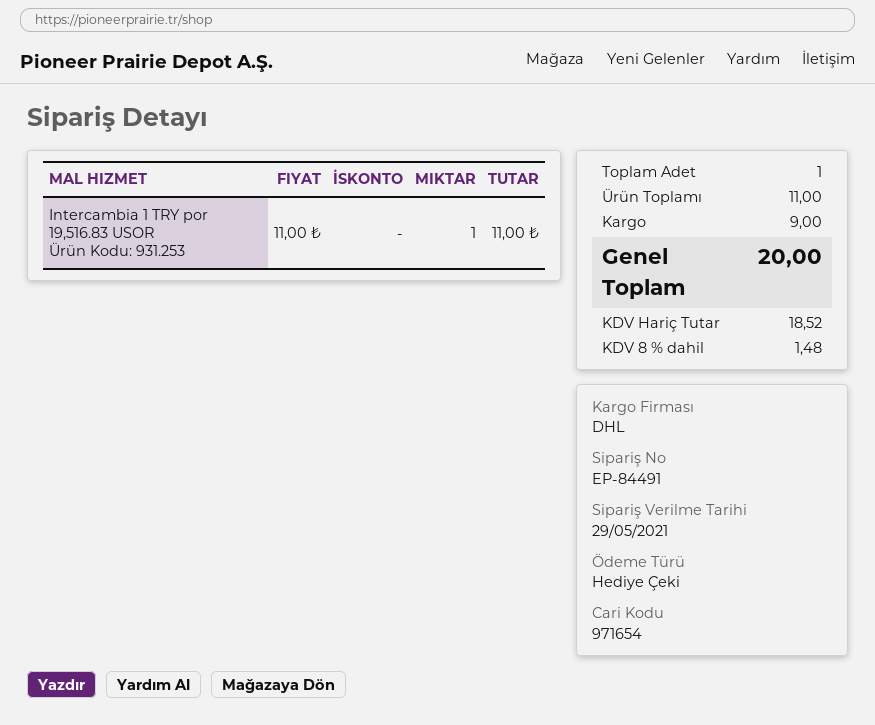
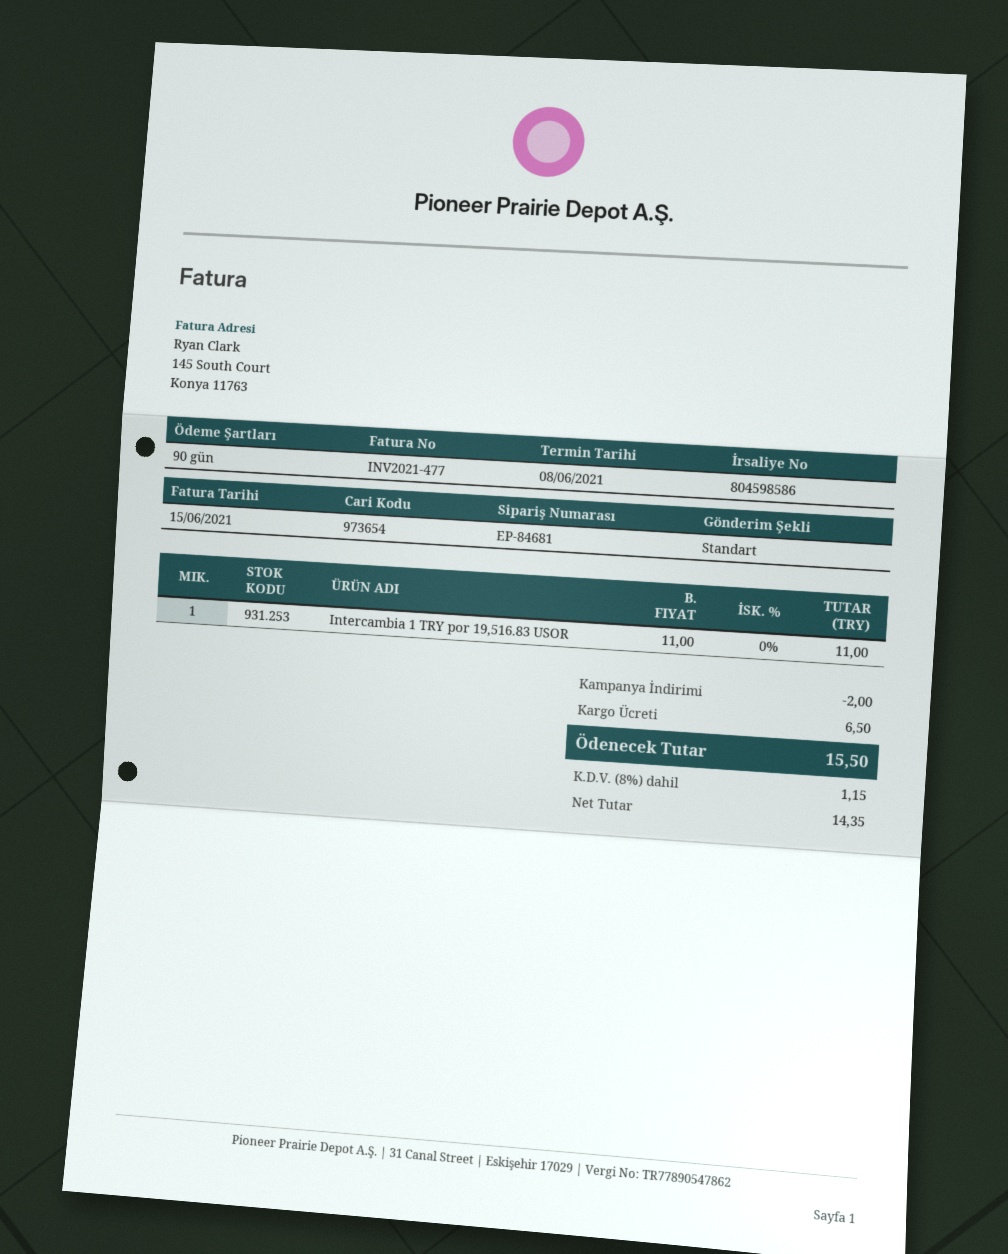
order number: EP-84491 -> EP-84681
customer number: 971654 -> 973654
shipping method: DHL -> standard
discount: none -> 2.00
shipping: 9.00 -> 6.50
net: 18.52 -> 14.35
tax: 8% = 1.48 -> 8% = 1.15
total: 20.00 -> 15.50

